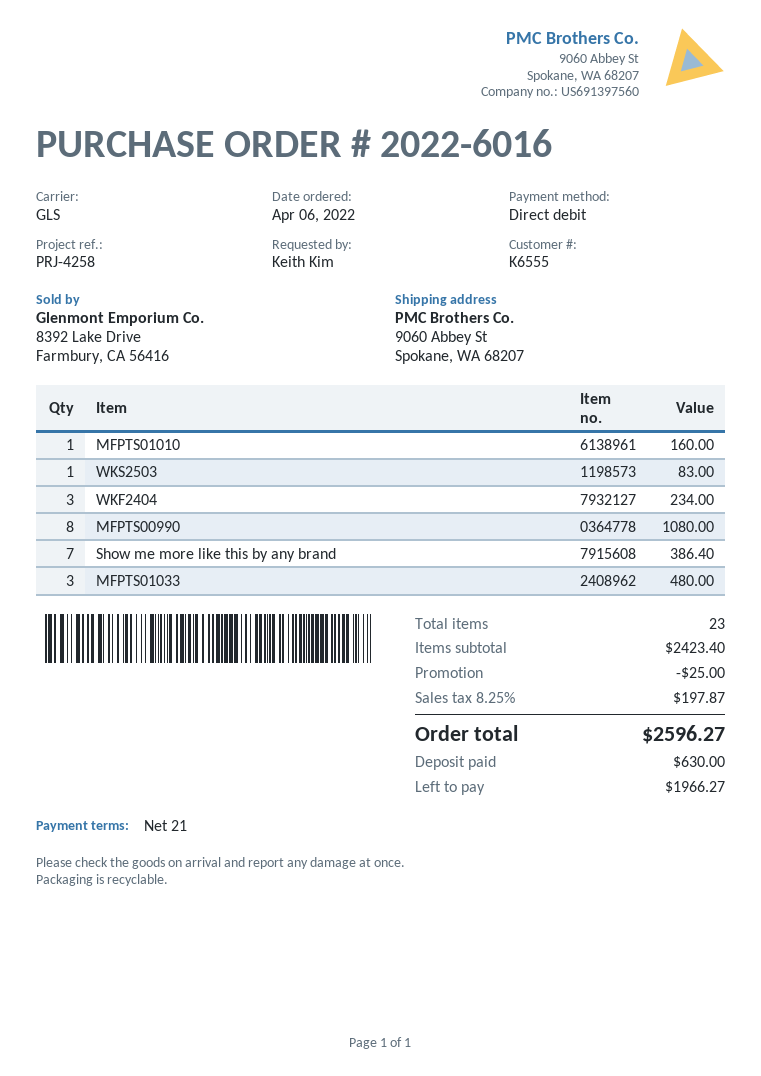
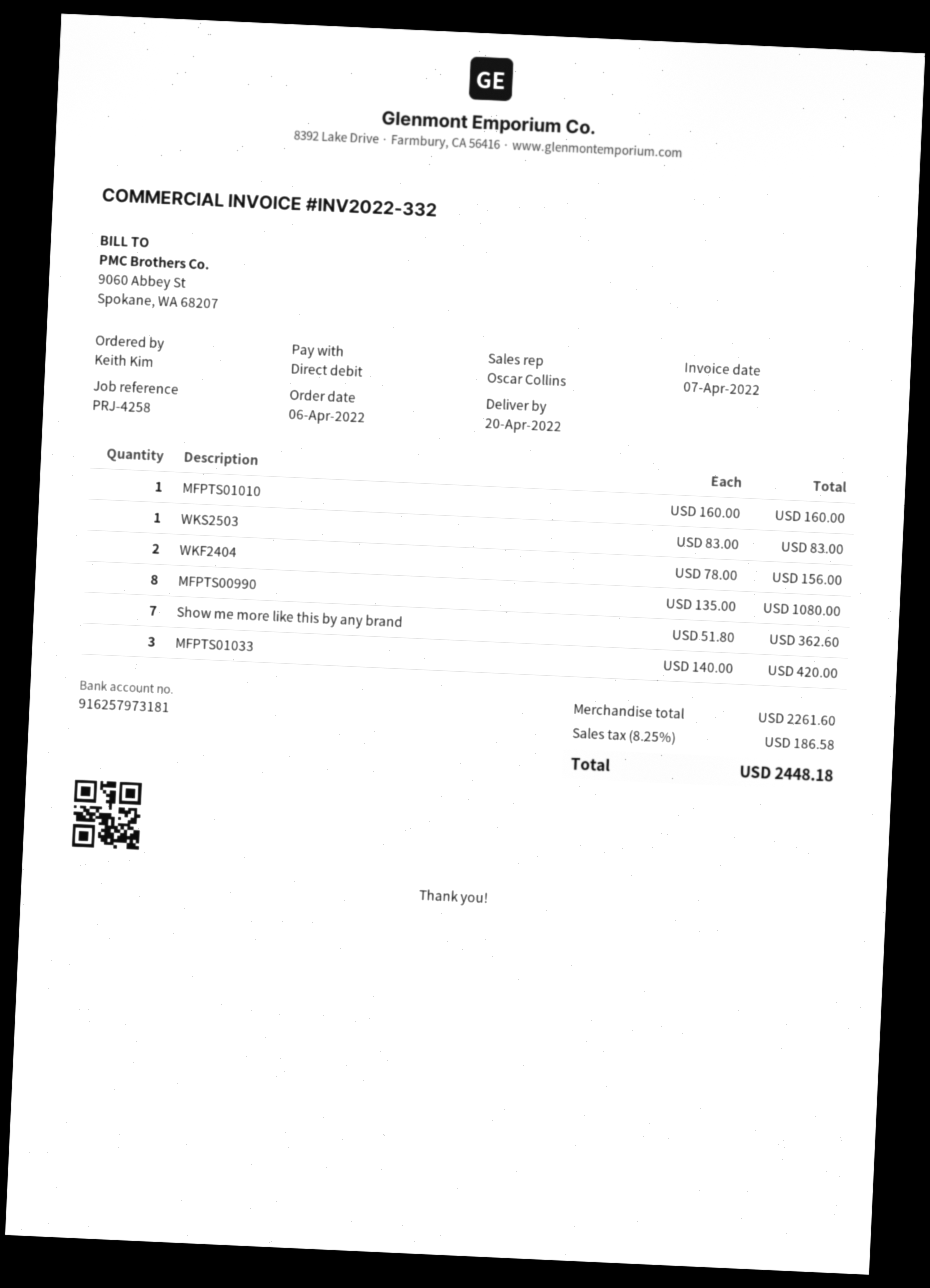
WKF2404: 3 for 234.00 -> 2 for 156.00
Show me more like this by any brand: 7 for 386.40 -> 7 for 362.60
MFPTS01033: 3 for 480.00 -> 3 for 420.00
subtotal: 2423.40 -> 2261.60
discount: 25.00 -> none
tax: 8.25% = 197.87 -> 8.25% = 186.58
total: 2596.27 -> 2448.18

